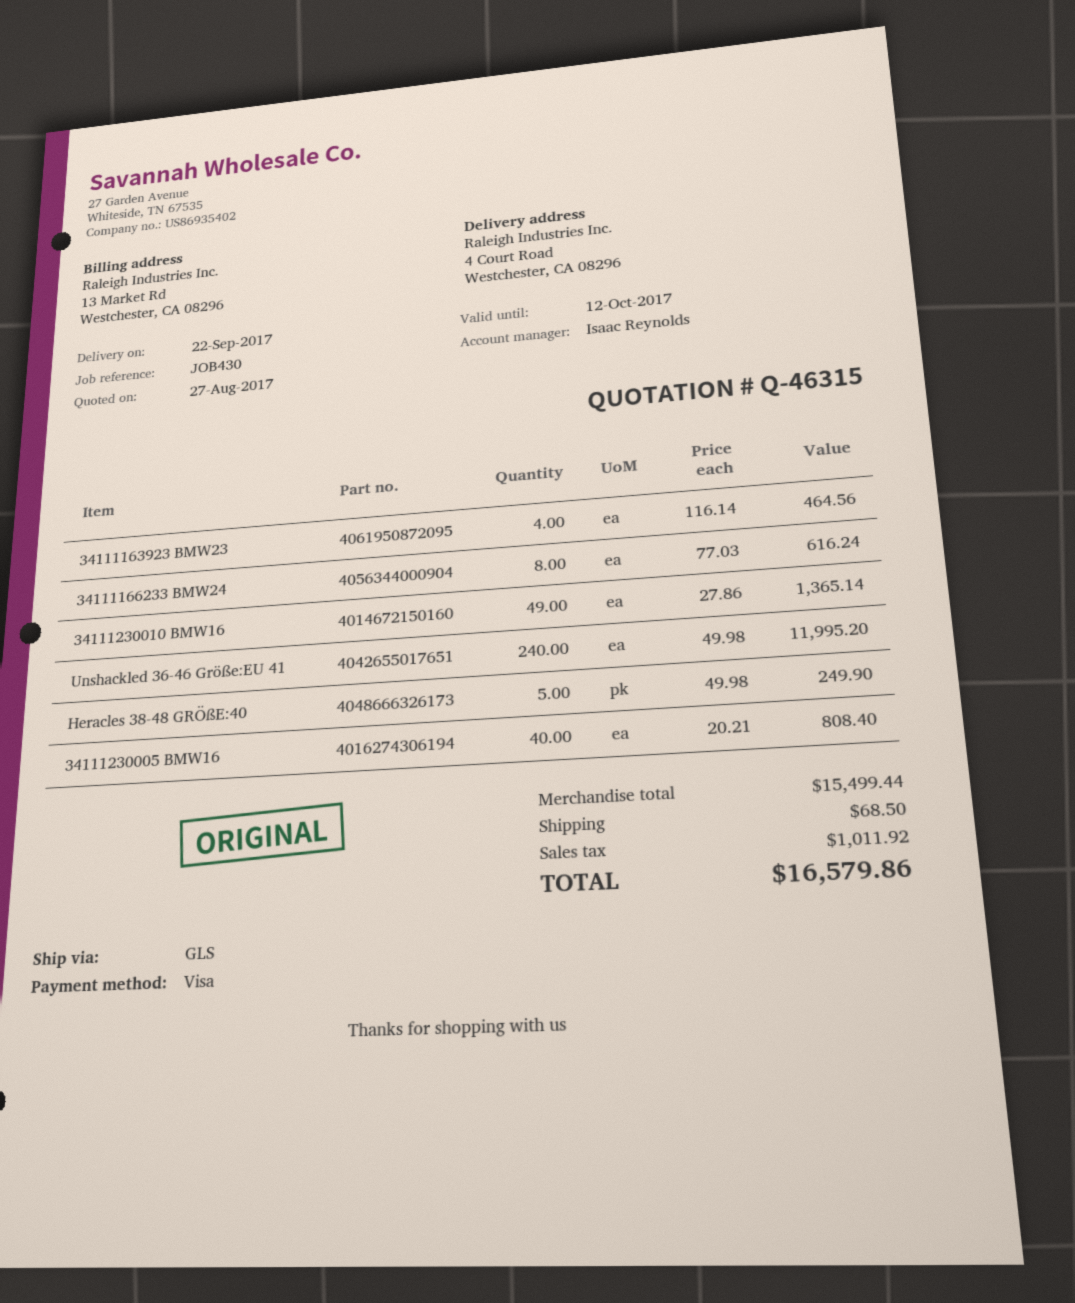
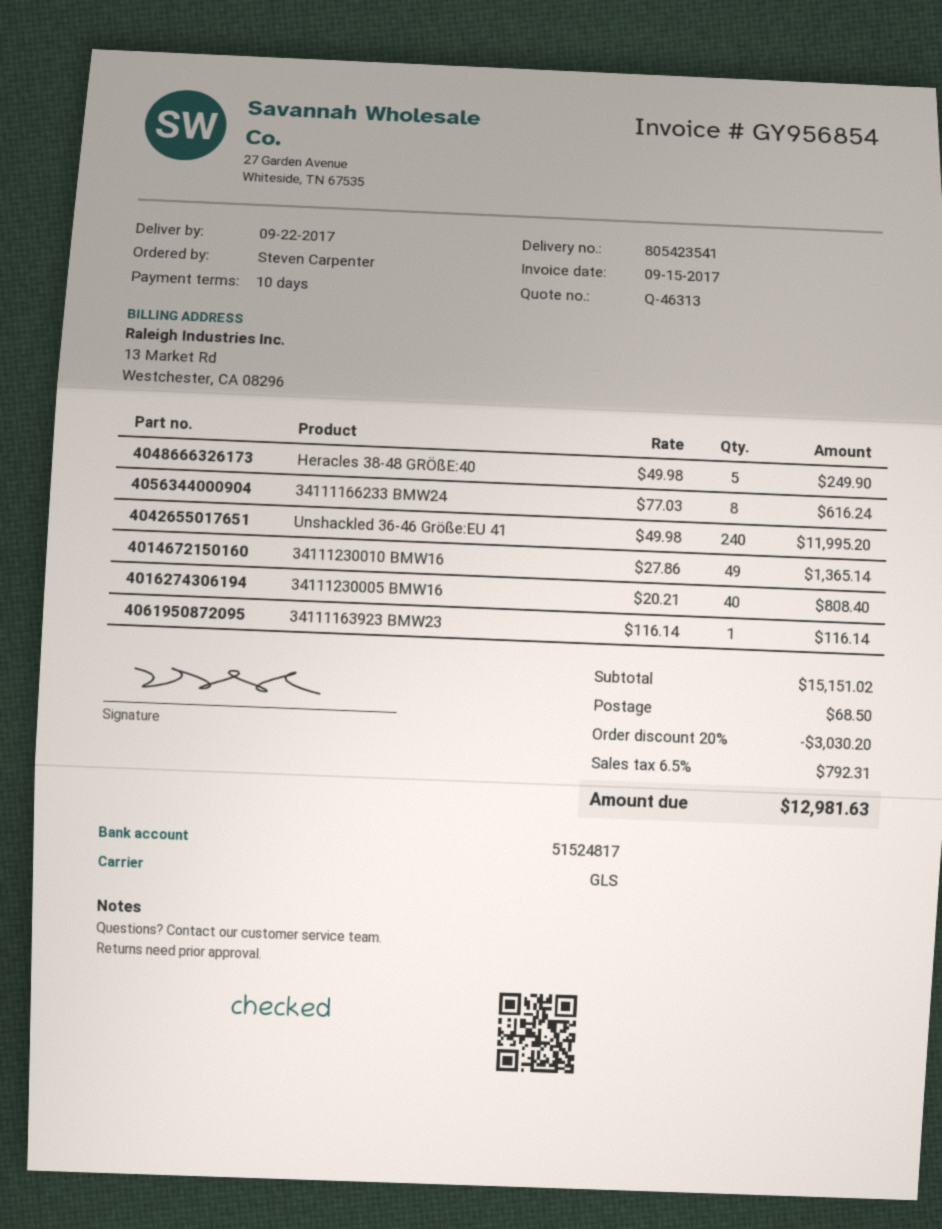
quote number: Q-46315 -> Q-46313
34111163923 BMW23: 4 x 116.14 = 464.56 -> 1 x 116.14 = 116.14
subtotal: 15499.44 -> 15151.02
discount: none -> 20% = 3030.20
tax: 1011.92 -> 792.31
total: 16579.86 -> 12981.63

